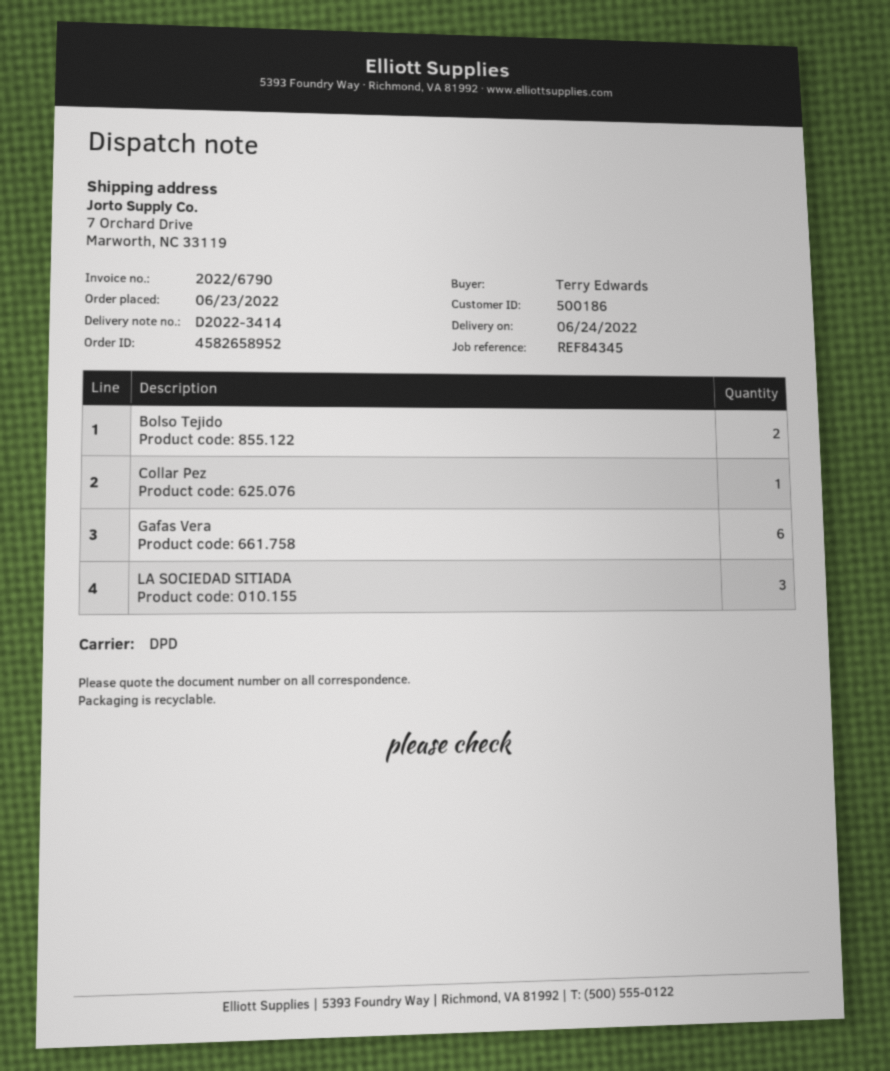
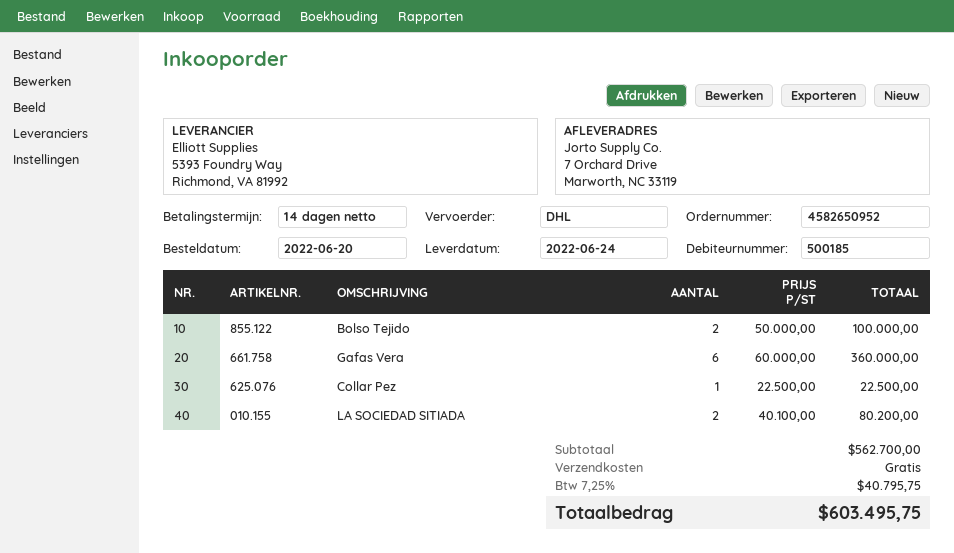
order number: 4582658952 -> 4582650952
order date: 2022-06-23 -> 2022-06-20
customer number: 500186 -> 500185
shipping method: DPD -> DHL
LA SOCIEDAD SITIADA: 3 -> 2

